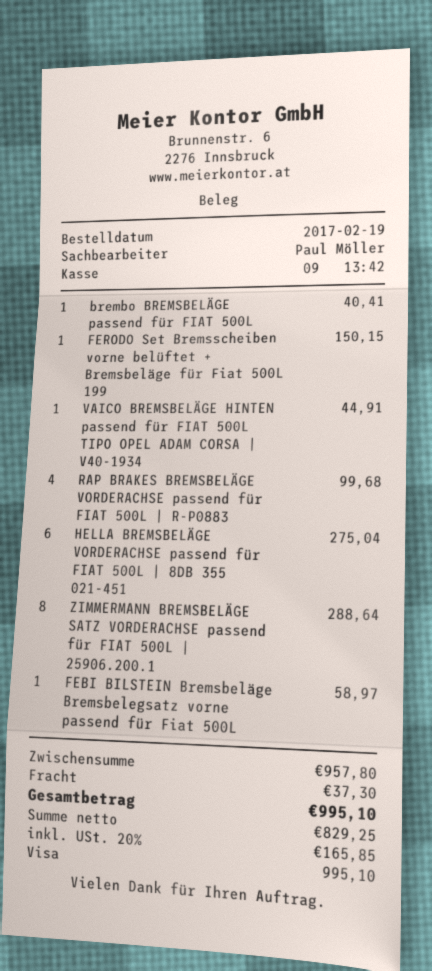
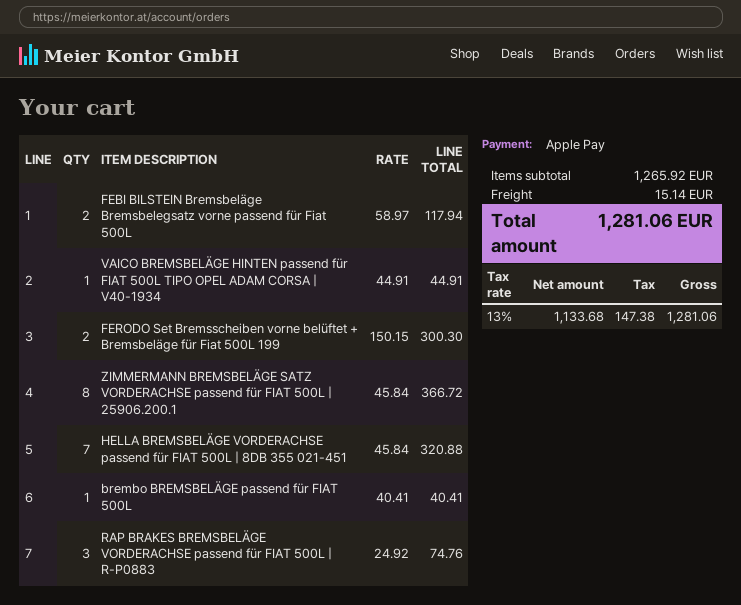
payment method: Visa -> Apple Pay
FERODO Set Bremsscheiben vorne belüftet + Bremsbeläge für Fiat 500L 199: 1 for 150.15 -> 2 for 300.30
RAP BRAKES BREMSBELÄGE VORDERACHSE passend für FIAT 500L | R-P0883: 4 for 99.68 -> 3 for 74.76
HELLA BREMSBELÄGE VORDERACHSE passend für FIAT 500L | 8DB 355 021-451: 6 for 275.04 -> 7 for 320.88
ZIMMERMANN BREMSBELÄGE SATZ VORDERACHSE passend für FIAT 500L | 25906.200.1: 8 for 288.64 -> 8 for 366.72
FEBI BILSTEIN Bremsbeläge Bremsbelegsatz vorne passend für Fiat 500L: 1 for 58.97 -> 2 for 117.94
subtotal: 957.80 -> 1265.92
shipping: 37.30 -> 15.14
net: 829.25 -> 1133.68
tax: 20% = 165.85 -> 13% = 147.38
total: 995.10 -> 1281.06

